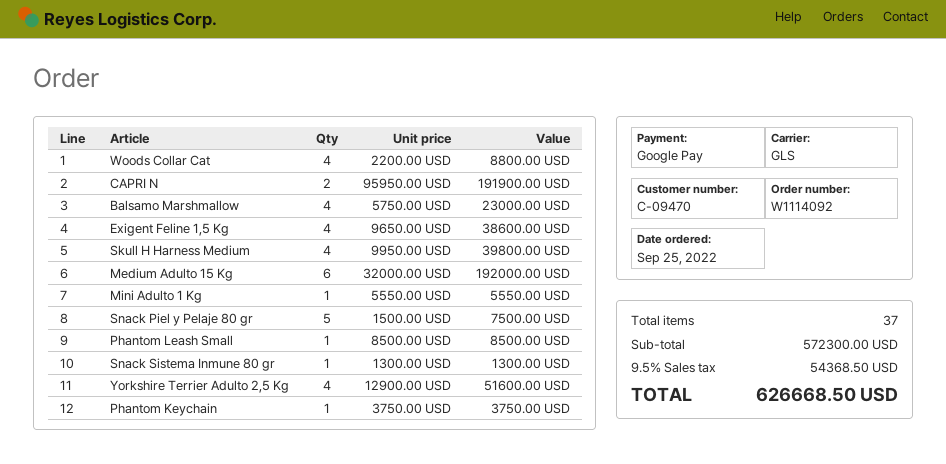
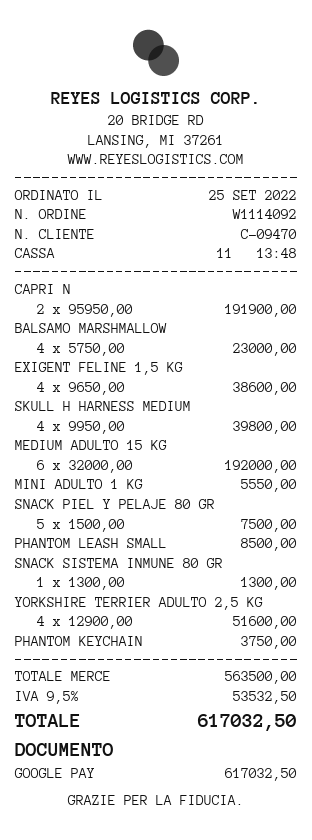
Woods Collar Cat: 4 x 2200.00 = 8800.00 -> none
subtotal: 572300.00 -> 563500.00
tax: 9.5% = 54368.50 -> 9.5% = 53532.50
total: 626668.50 -> 617032.50

